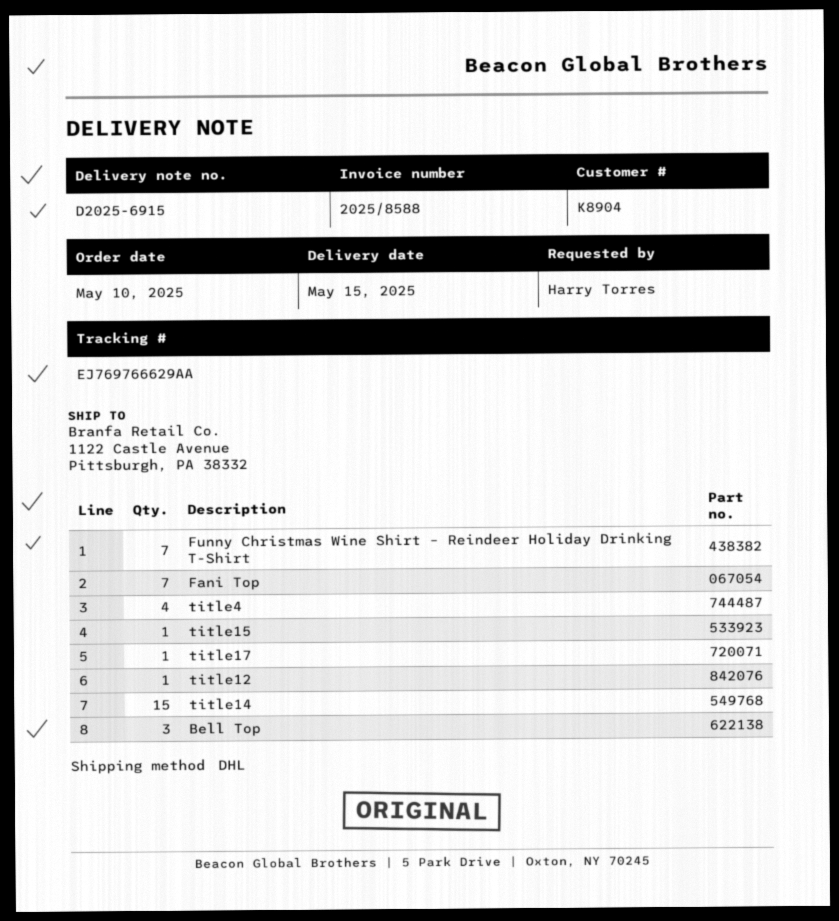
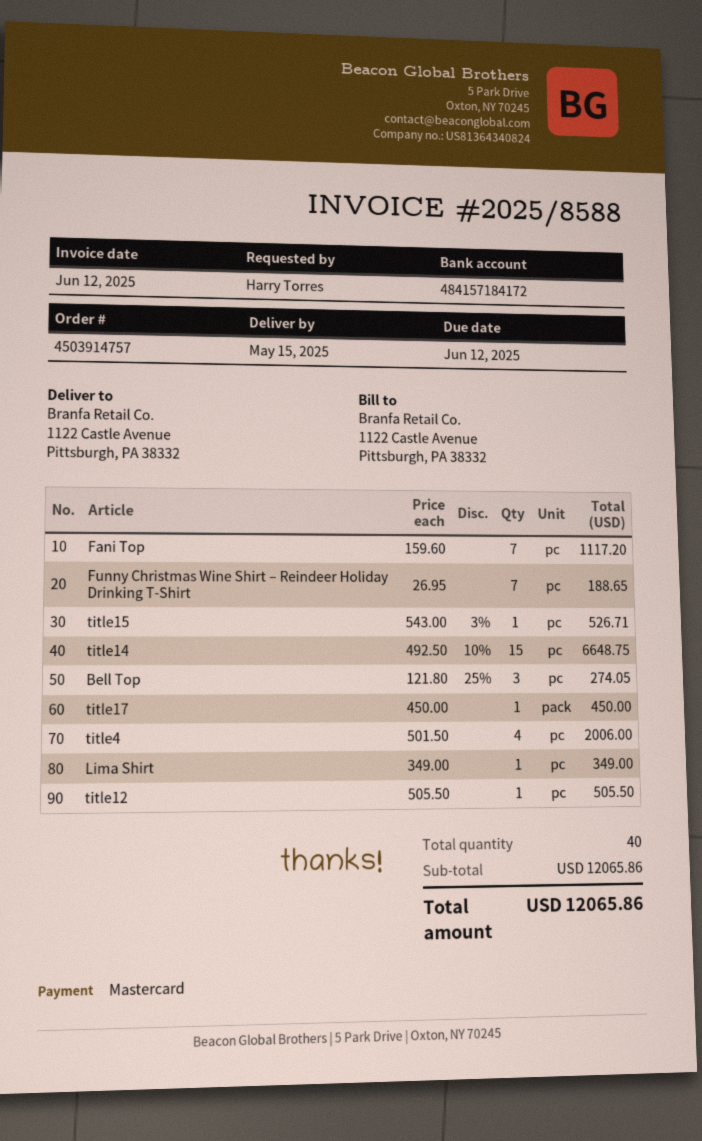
Lima Shirt: none -> 1

